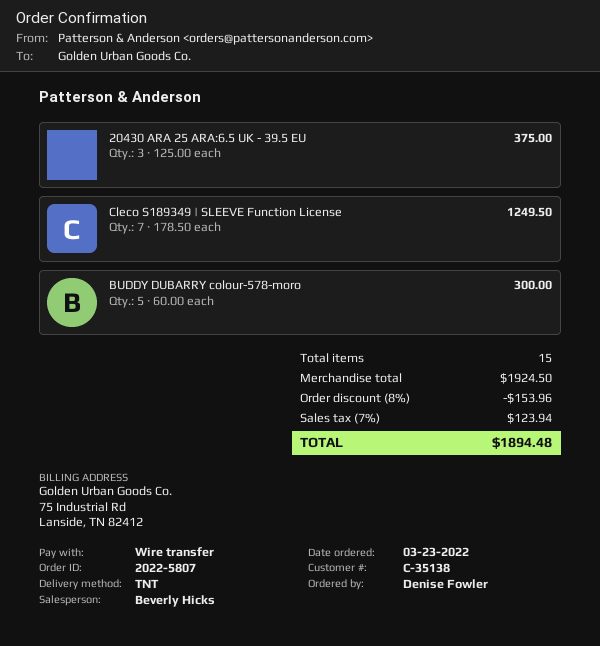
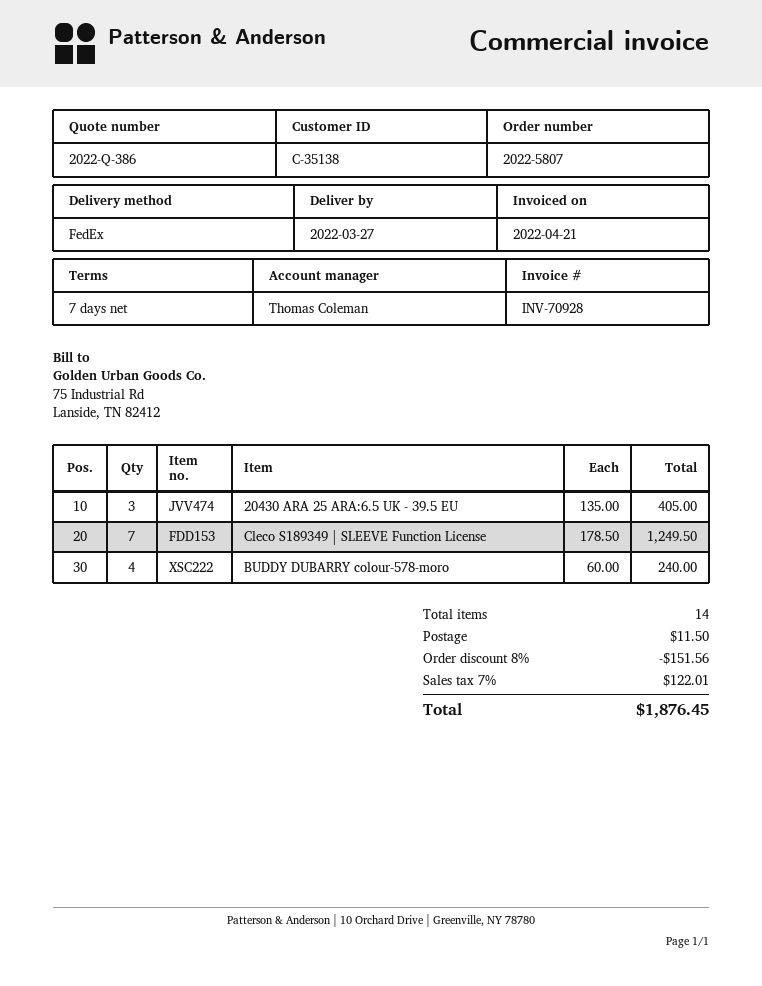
sales rep: Beverly Hicks -> Thomas Coleman
shipping method: TNT -> FedEx
20430 ARA 25 ARA:6.5 UK - 39.5 EU: 3 x 125.00 = 375.00 -> 3 x 135.00 = 405.00
BUDDY DUBARRY colour-578-moro: 5 x 60.00 = 300.00 -> 4 x 60.00 = 240.00
total quantity: 15 -> 14
discount: 8% = 153.96 -> 8% = 151.56
shipping: none -> 11.50
tax: 7% = 123.94 -> 7% = 122.01
total: 1894.48 -> 1876.45

